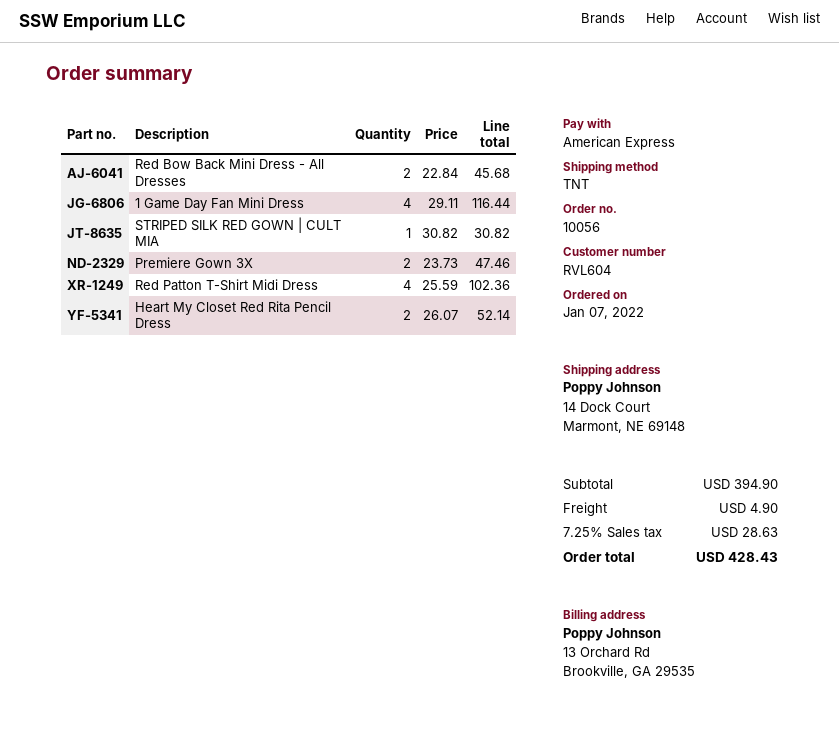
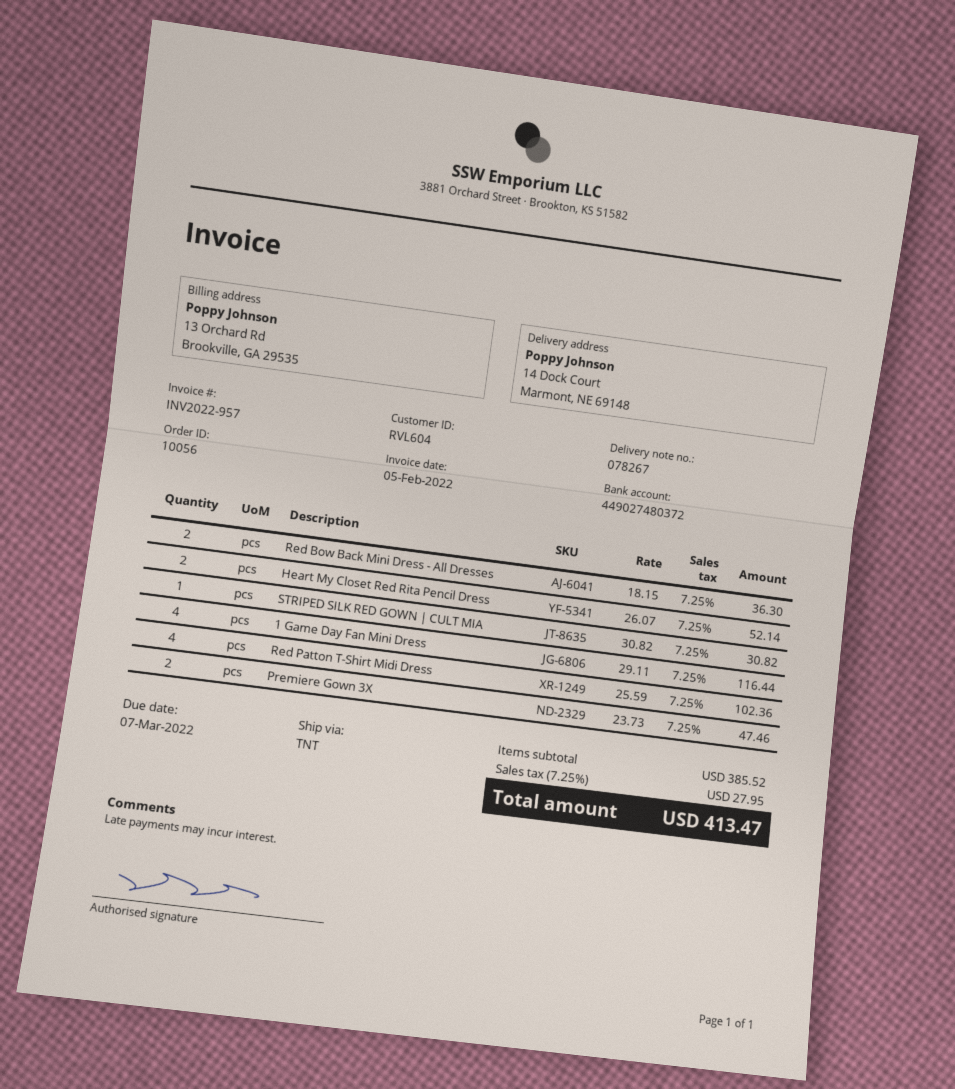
Red Bow Back Mini Dress - All Dresses: 2 x 22.84 = 45.68 -> 2 x 18.15 = 36.30
subtotal: 394.90 -> 385.52
shipping: 4.90 -> none
tax: 7.25% = 28.63 -> 7.25% = 27.95
total: 428.43 -> 413.47

